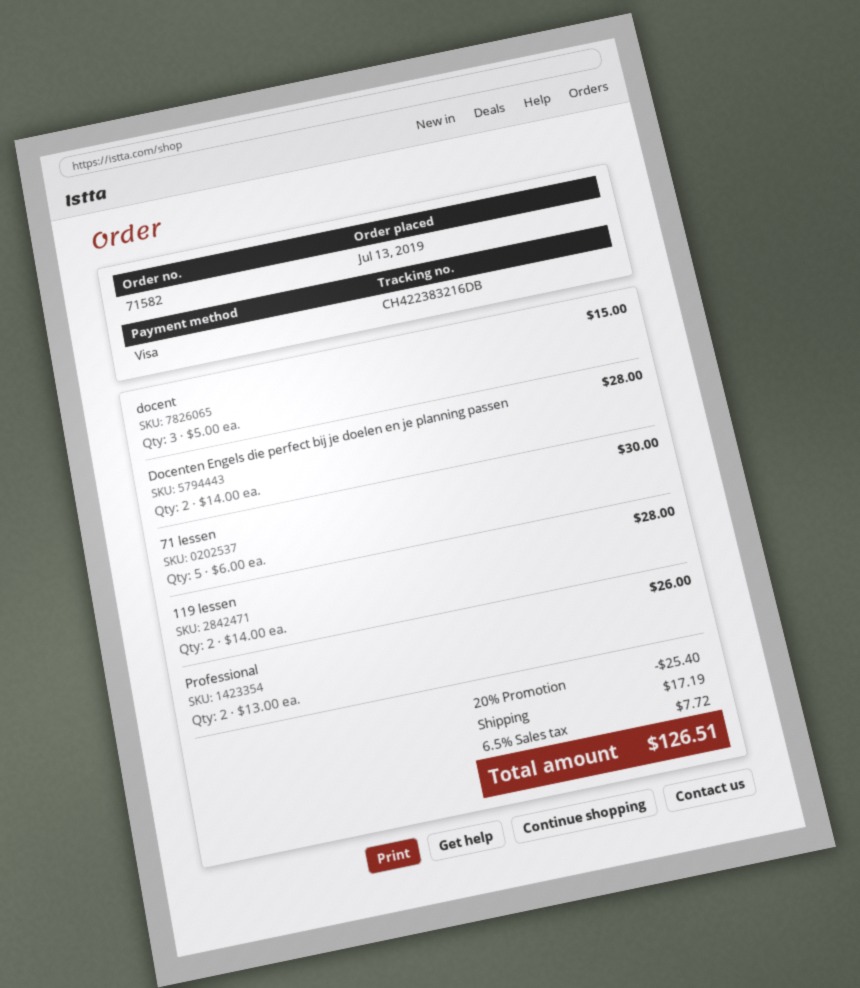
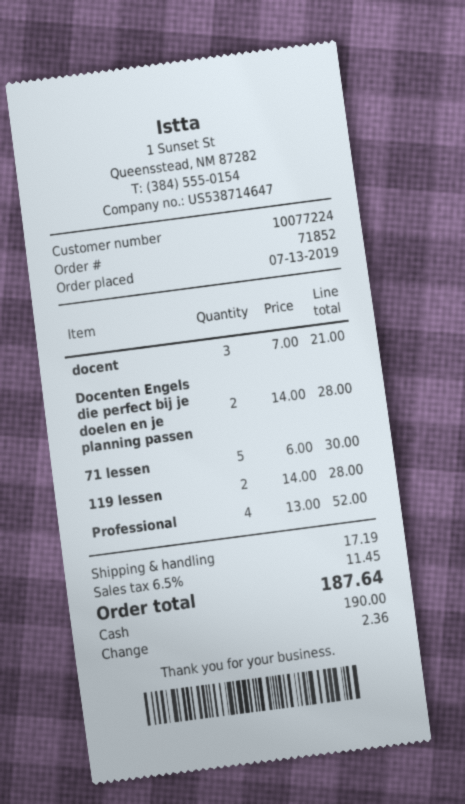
order number: 71582 -> 71852
payment method: Visa -> cash
docent: 3 x 5.00 = 15.00 -> 3 x 7.00 = 21.00
Professional: 2 x 13.00 = 26.00 -> 4 x 13.00 = 52.00
discount: 20% = 25.40 -> none
tax: 6.5% = 7.72 -> 6.5% = 11.45
total: 126.51 -> 187.64

